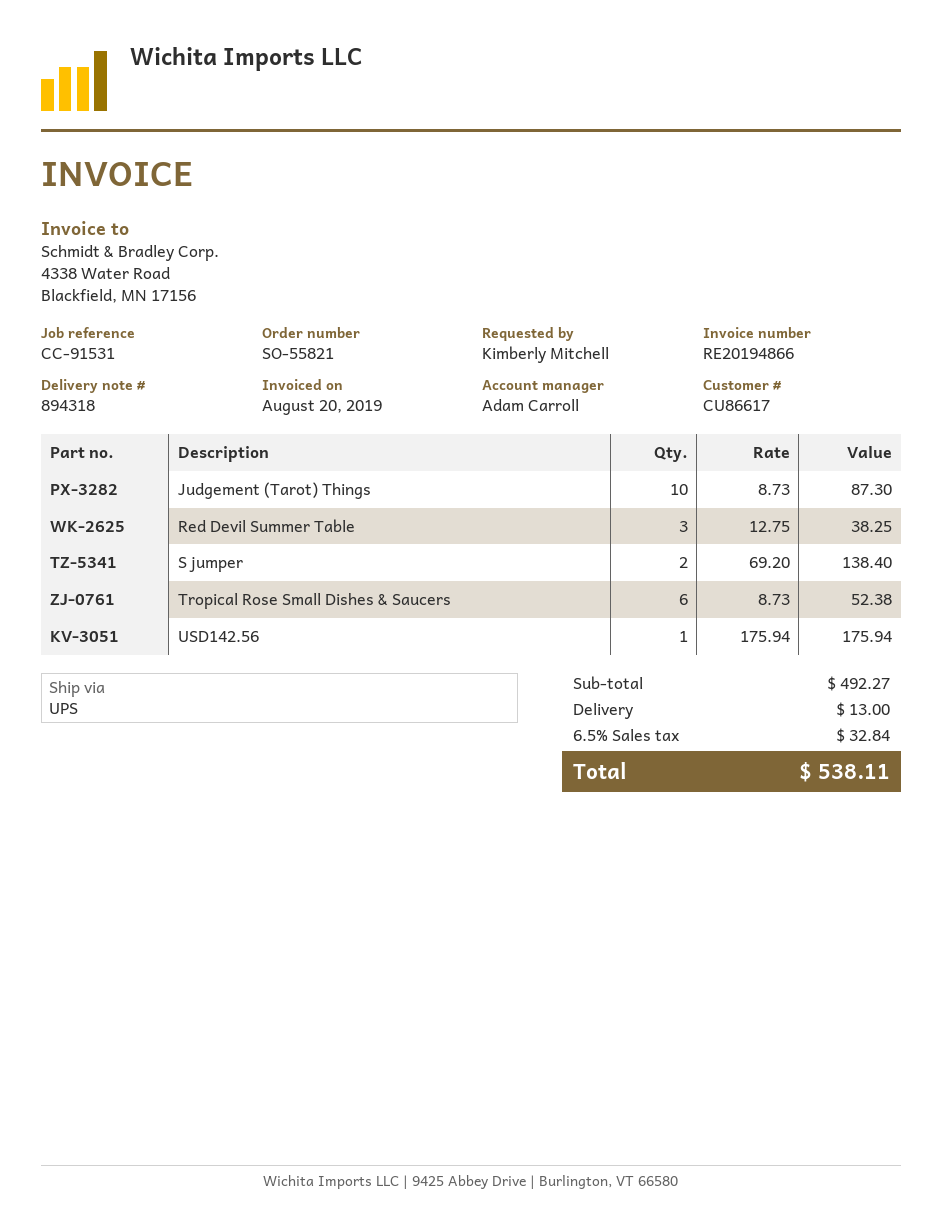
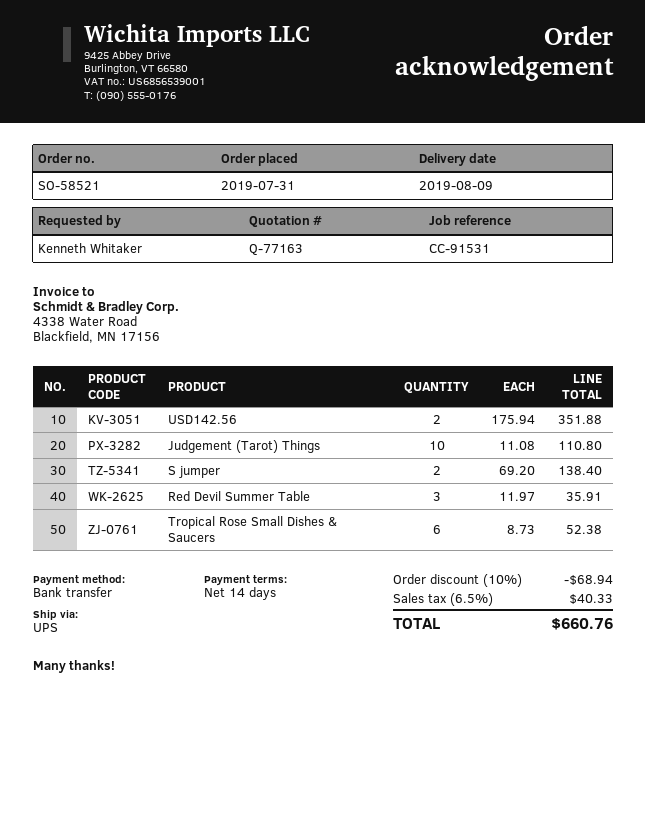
order number: SO-55821 -> SO-58521
ordered by: Kimberly Mitchell -> Kenneth Whitaker
Judgement (Tarot) Things: 10 x 8.73 = 87.30 -> 10 x 11.08 = 110.80
Red Devil Summer Table: 3 x 12.75 = 38.25 -> 3 x 11.97 = 35.91
USD142.56: 1 x 175.94 = 175.94 -> 2 x 175.94 = 351.88
discount: none -> 10% = 68.94
shipping: 13.00 -> none
tax: 6.5% = 32.84 -> 6.5% = 40.33
total: 538.11 -> 660.76

